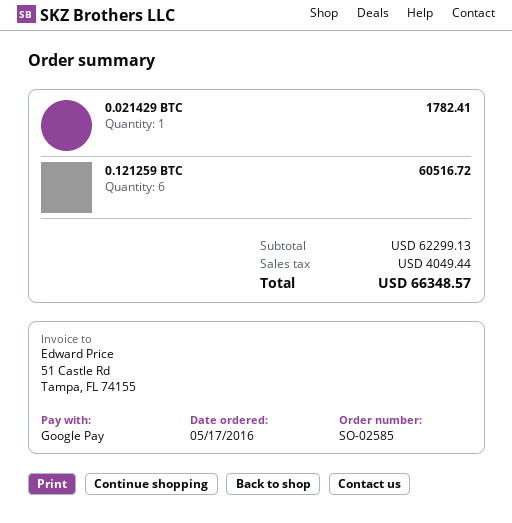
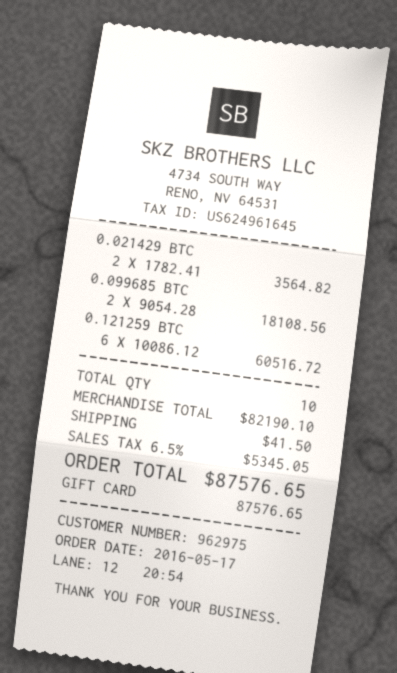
payment method: Google Pay -> gift card
0.021429 BTC: 1 for 1782.41 -> 2 for 3564.82
0.099685 BTC: none -> 2 for 18108.56
subtotal: 62299.13 -> 82190.10
shipping: none -> 41.50
tax: 4049.44 -> 5345.05
total: 66348.57 -> 87576.65

